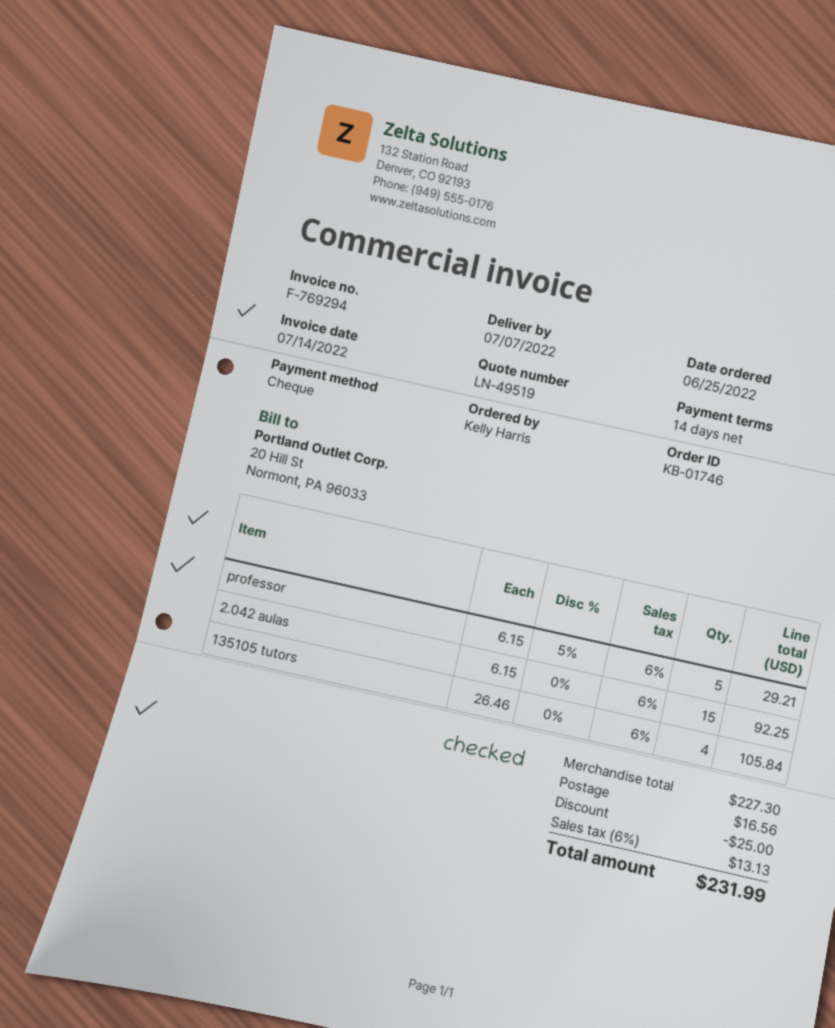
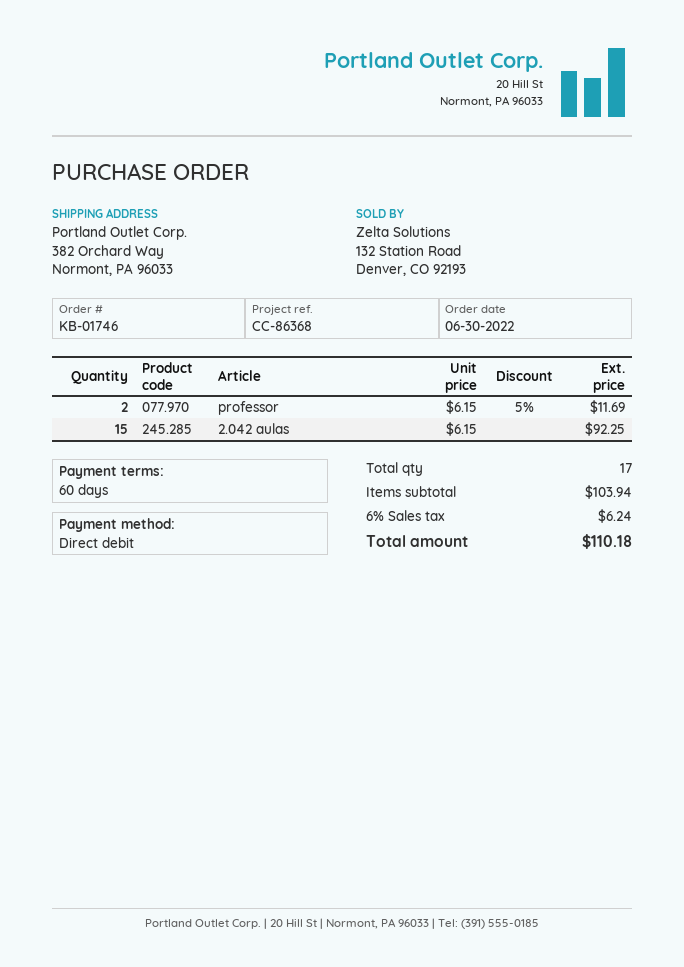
order date: 2022-06-25 -> 2022-06-30
payment terms: 14 days -> 60 days
payment method: cheque -> direct debit
professor: 5 x 6.15 - 5% = 29.21 -> 2 x 6.15 - 5% = 11.69
135105 tutors: 4 x 26.46 = 105.84 -> none
subtotal: 227.30 -> 103.94
discount: 25.00 -> none
shipping: 16.56 -> none
tax: 6% = 13.13 -> 6% = 6.24
total: 231.99 -> 110.18

